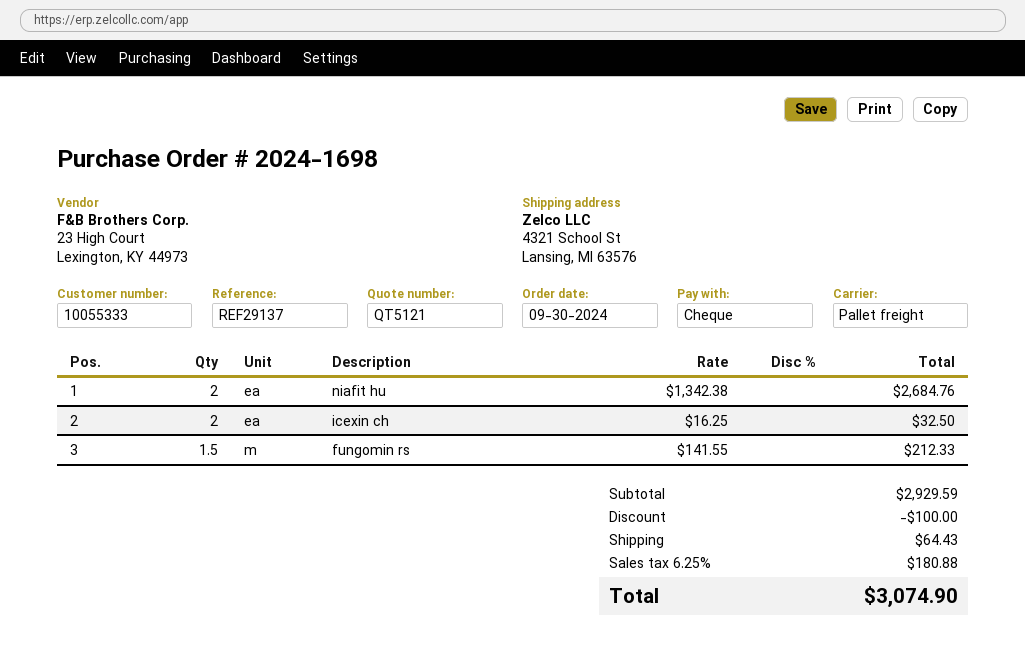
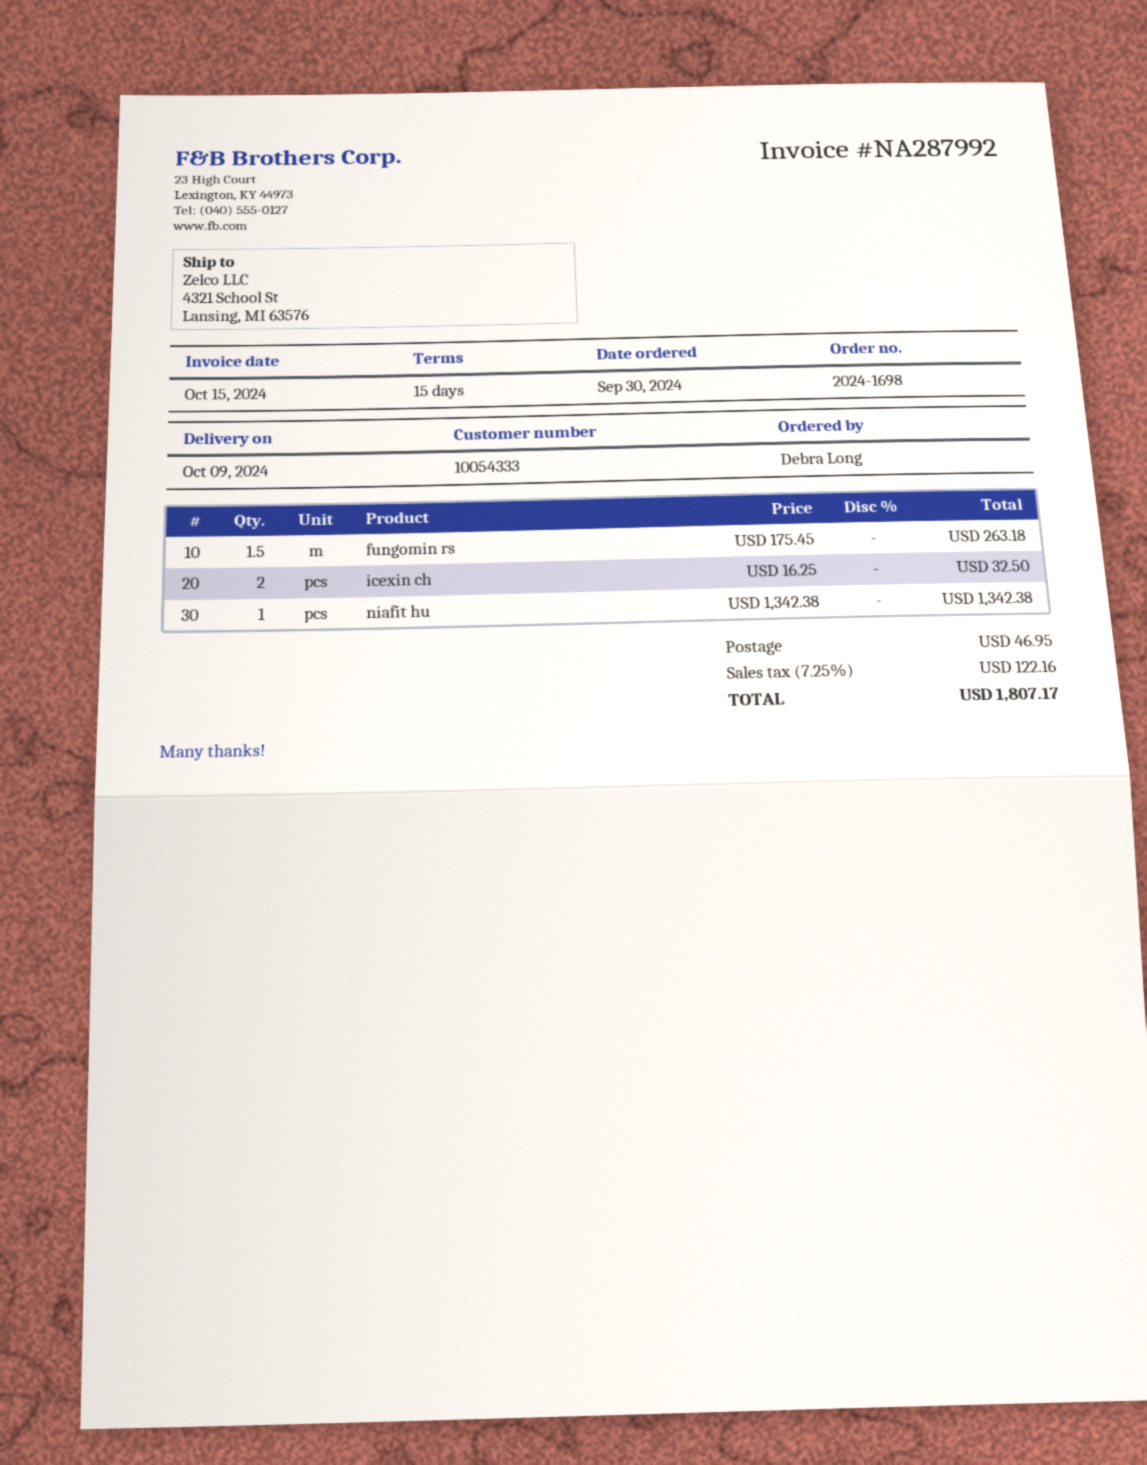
customer number: 10055333 -> 10054333
niafit hu: 2 x 1342.38 = 2684.76 -> 1 x 1342.38 = 1342.38
fungomin rs: 1.5 x 141.55 = 212.33 -> 1.5 x 175.45 = 263.18
discount: 100.00 -> none
shipping: 64.43 -> 46.95
tax: 6.25% = 180.88 -> 7.25% = 122.16
total: 3074.90 -> 1807.17

